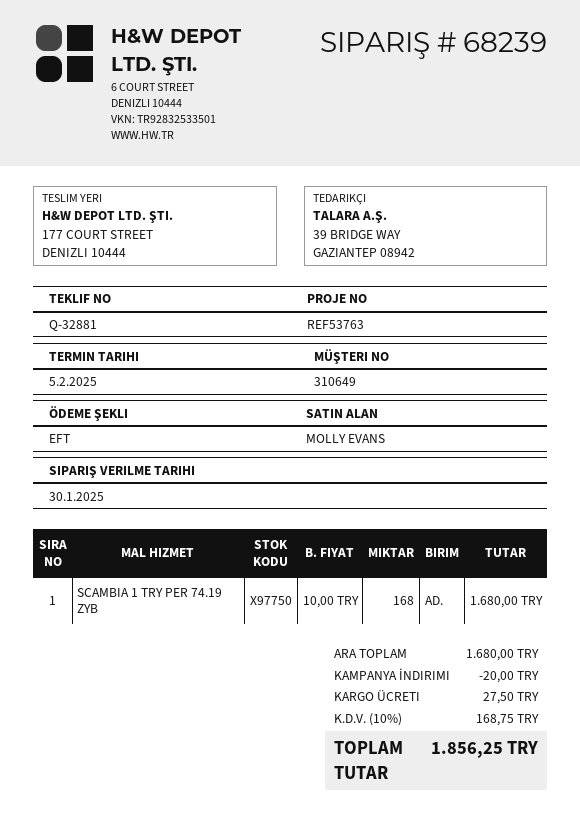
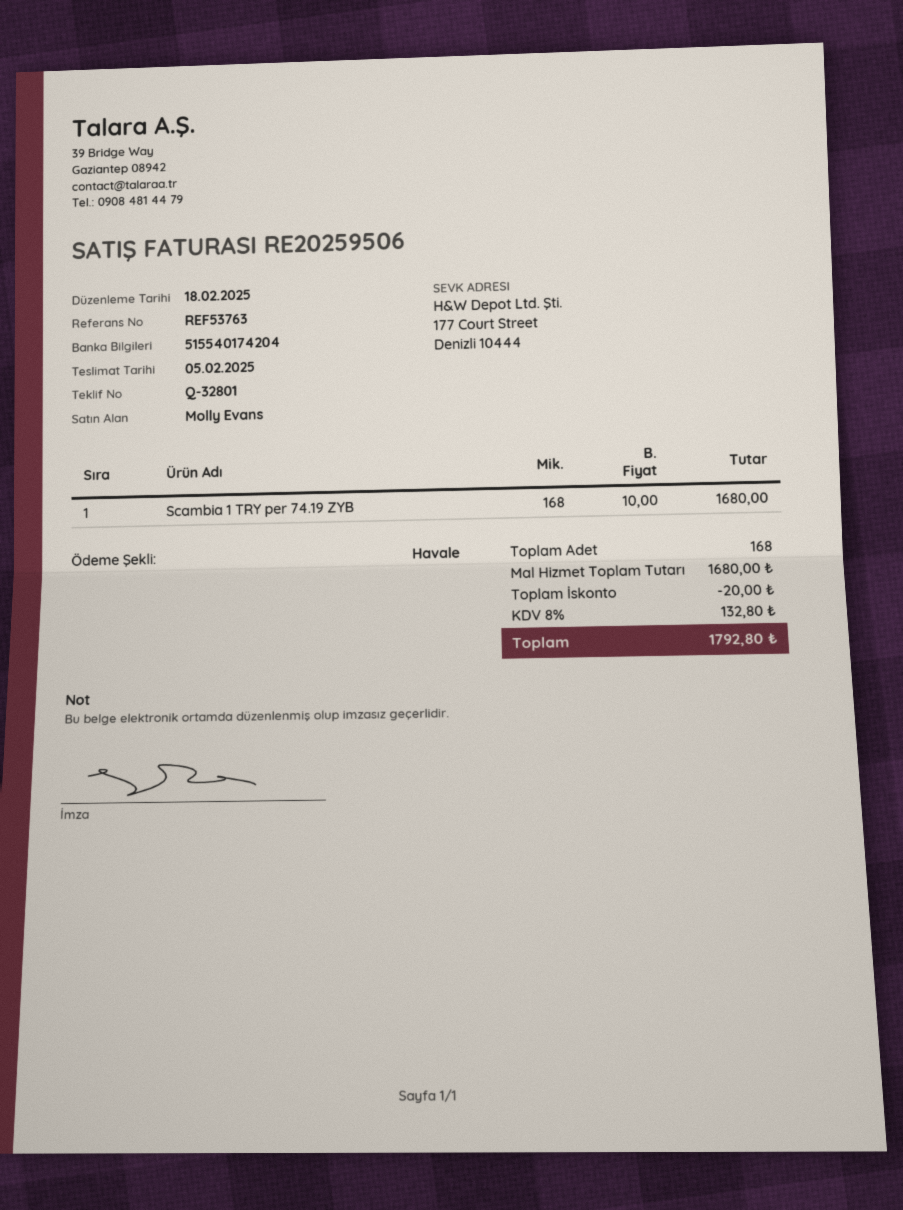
quote number: Q-32881 -> Q-32801
shipping: 27.50 -> none
tax: 10% = 168.75 -> 8% = 132.80
total: 1856.25 -> 1792.80

